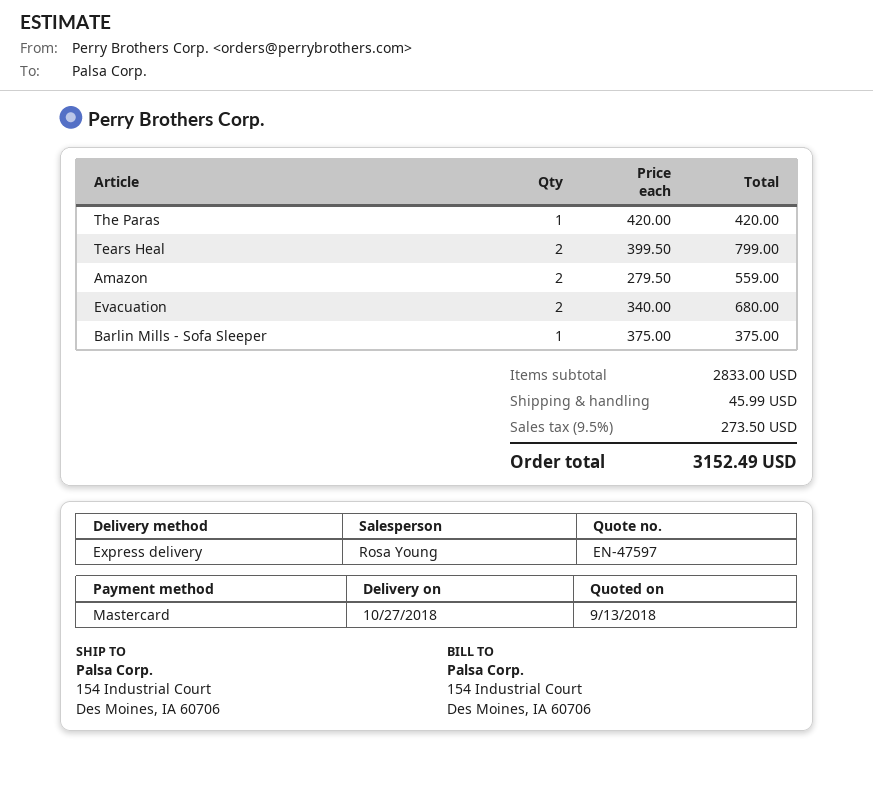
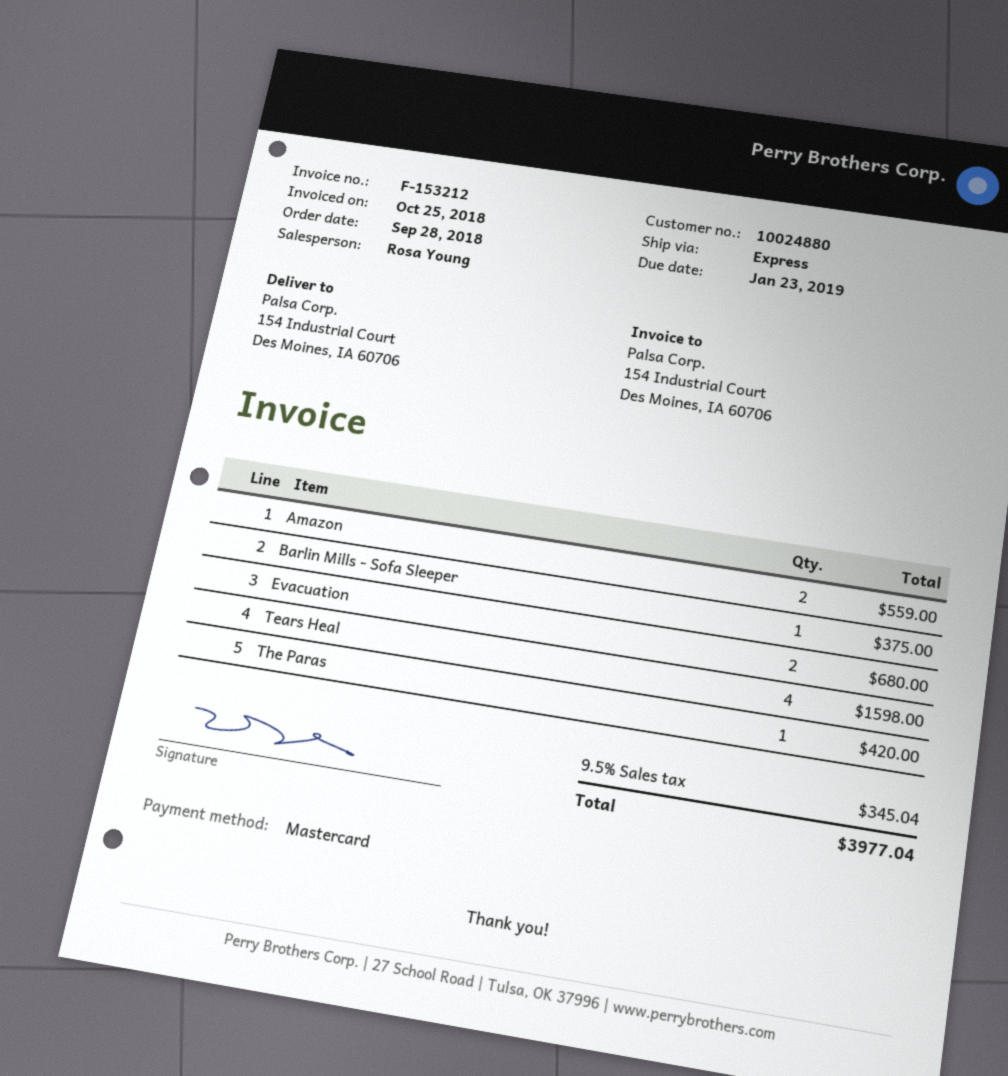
Tears Heal: 2 for 799.00 -> 4 for 1598.00
shipping: 45.99 -> none
tax: 9.5% = 273.50 -> 9.5% = 345.04
total: 3152.49 -> 3977.04

